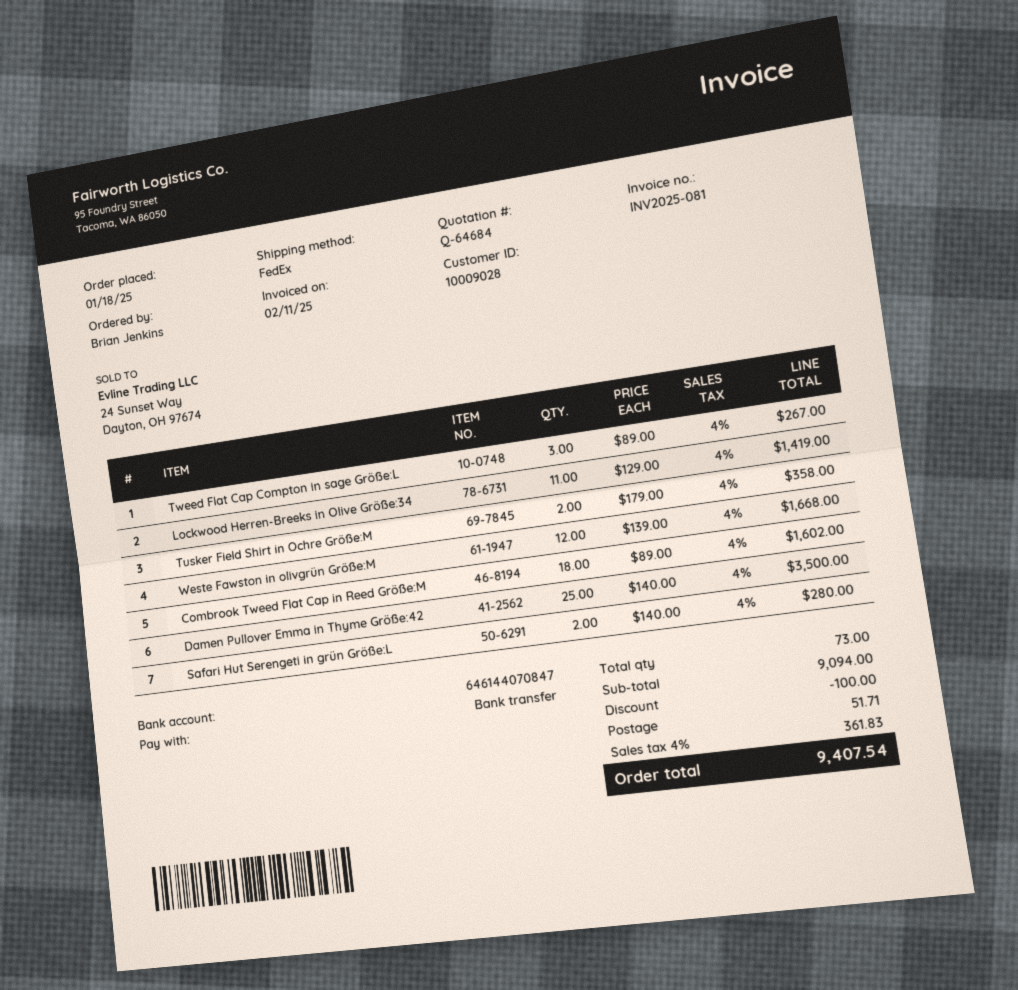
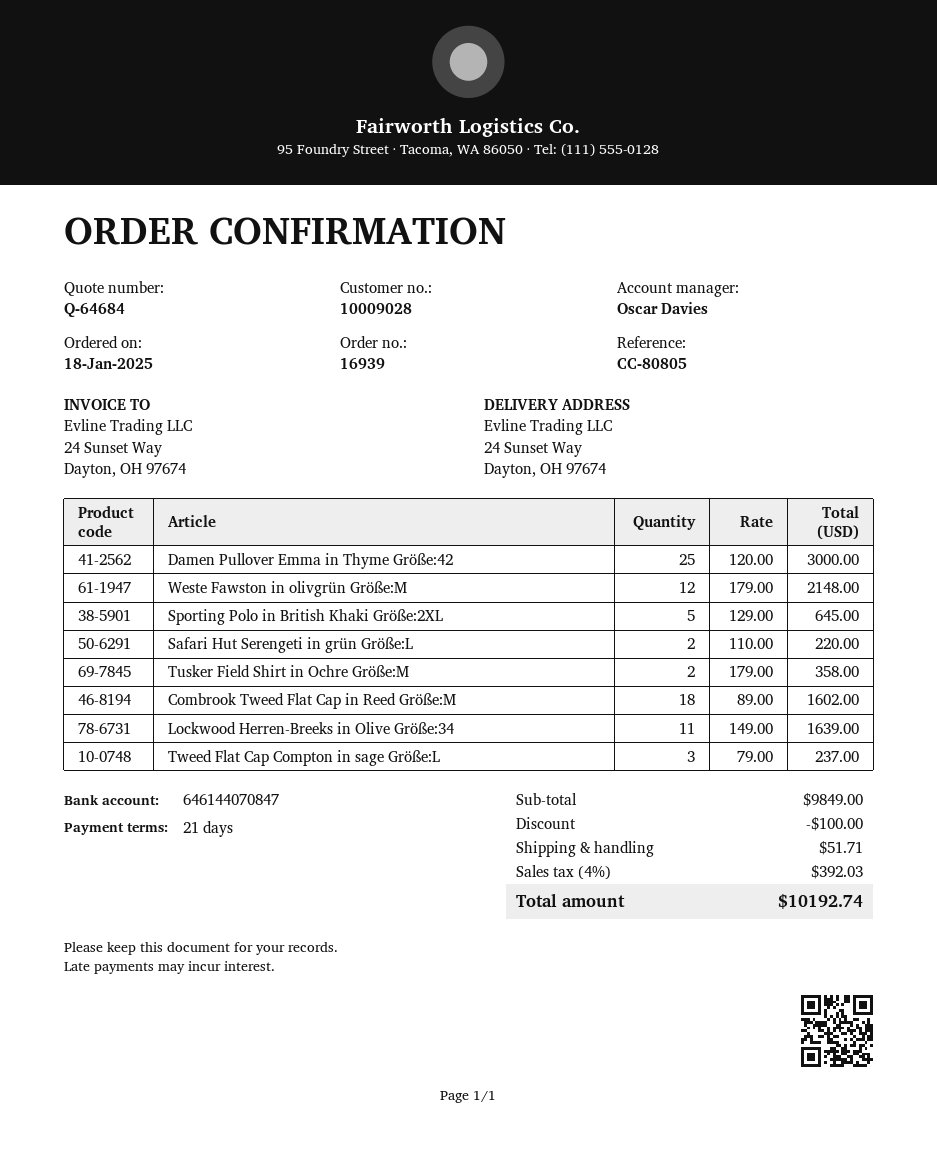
Tweed Flat Cap Compton in sage Größe:L: 3 x 89.00 = 267.00 -> 3 x 79.00 = 237.00
Lockwood Herren-Breeks in Olive Größe:34: 11 x 129.00 = 1419.00 -> 11 x 149.00 = 1639.00
Weste Fawston in olivgrün Größe:M: 12 x 139.00 = 1668.00 -> 12 x 179.00 = 2148.00
Damen Pullover Emma in Thyme Größe:42: 25 x 140.00 = 3500.00 -> 25 x 120.00 = 3000.00
Safari Hut Serengeti in grün Größe:L: 2 x 140.00 = 280.00 -> 2 x 110.00 = 220.00
Sporting Polo in British Khaki Größe:2XL: none -> 5 x 129.00 = 645.00
subtotal: 9094.00 -> 9849.00
tax: 4% = 361.83 -> 4% = 392.03
total: 9407.54 -> 10192.74

